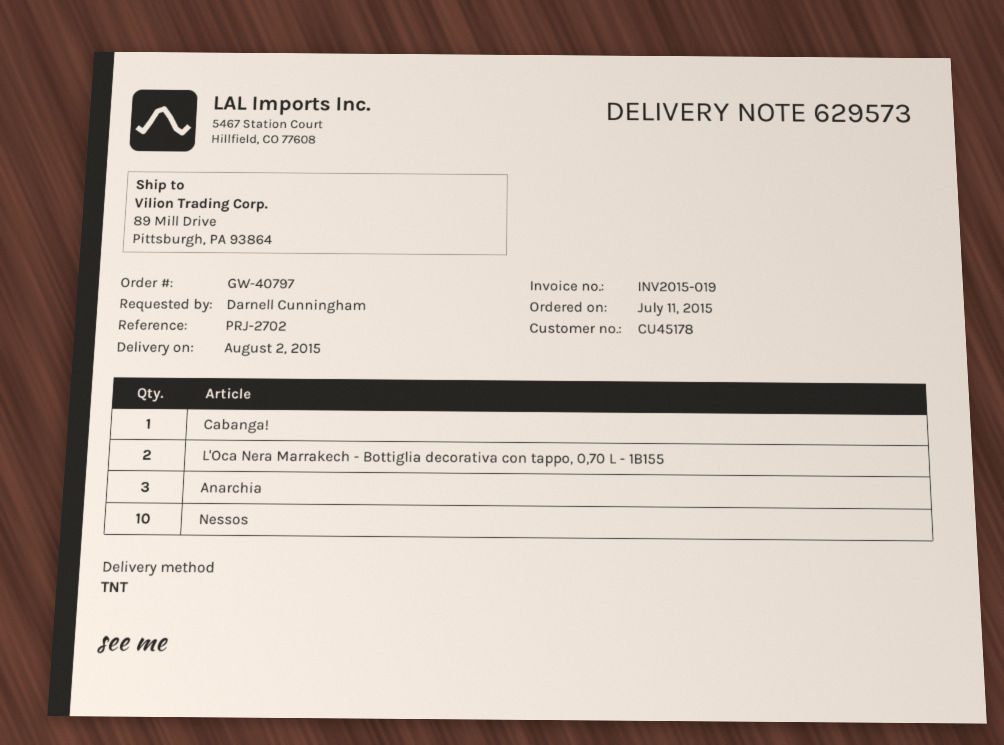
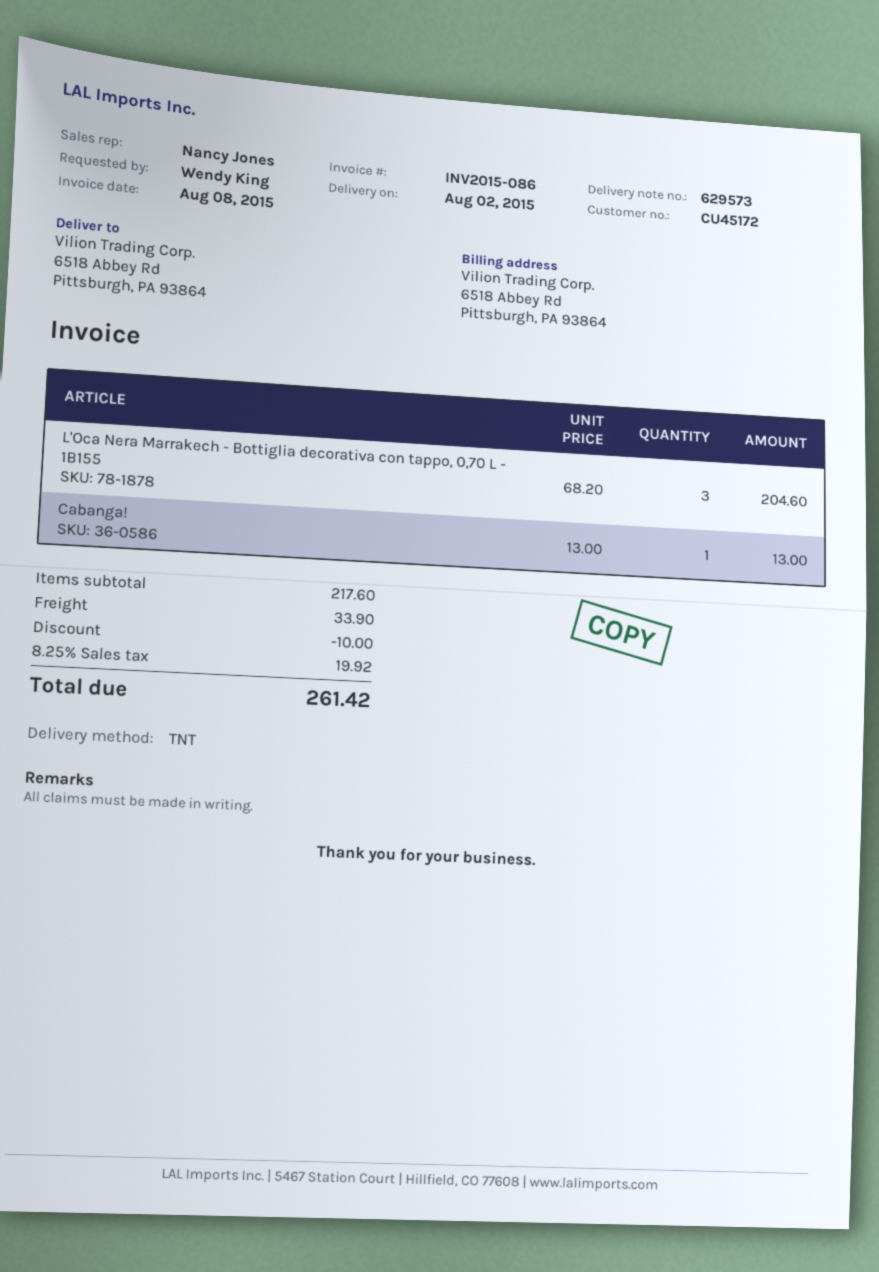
invoice number: INV2015-019 -> INV2015-086
customer number: CU45178 -> CU45172
ordered by: Darnell Cunningham -> Wendy King
ship to: 89 Mill Drive, Pittsburgh, PA 93864 -> 6518 Abbey Rd, Pittsburgh, PA 93864
L'Oca Nera Marrakech - Bottiglia decorativa con tappo, 0,70 L - 1B155: 2 -> 3
Anarchia: 3 -> none
Nessos: 10 -> none

